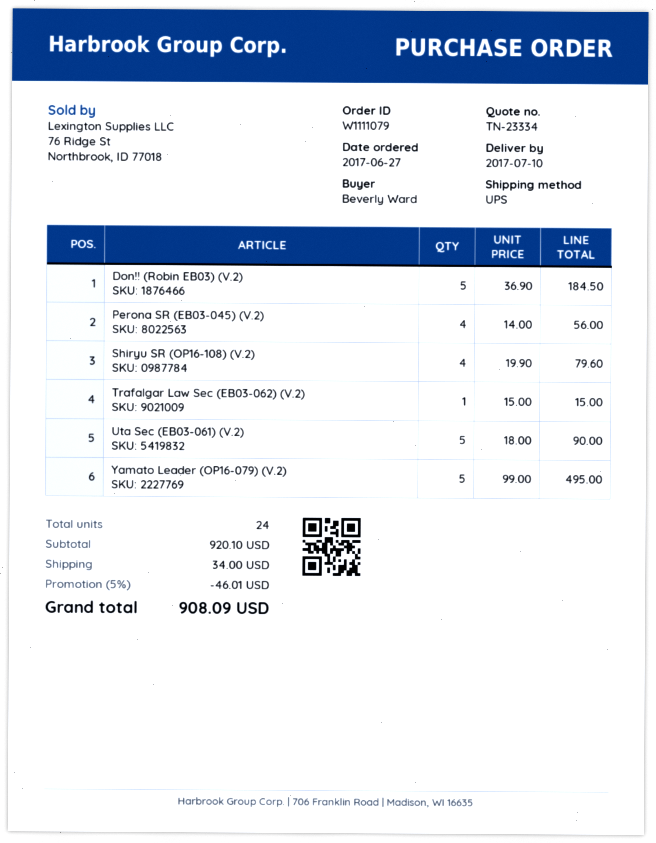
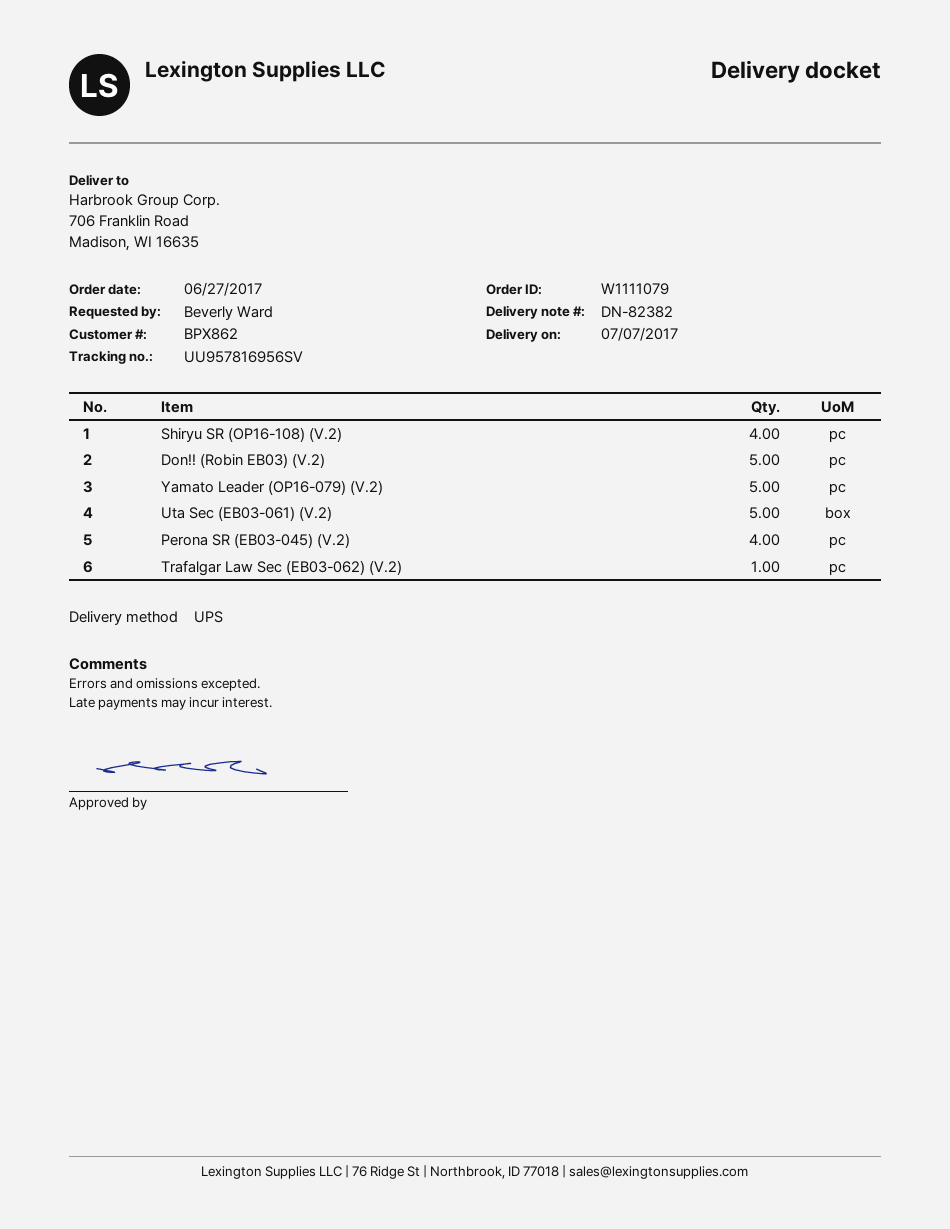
delivery date: 2017-07-10 -> 2017-07-07

